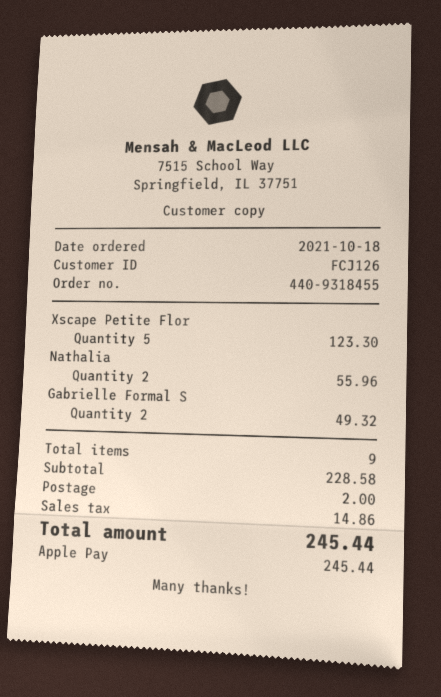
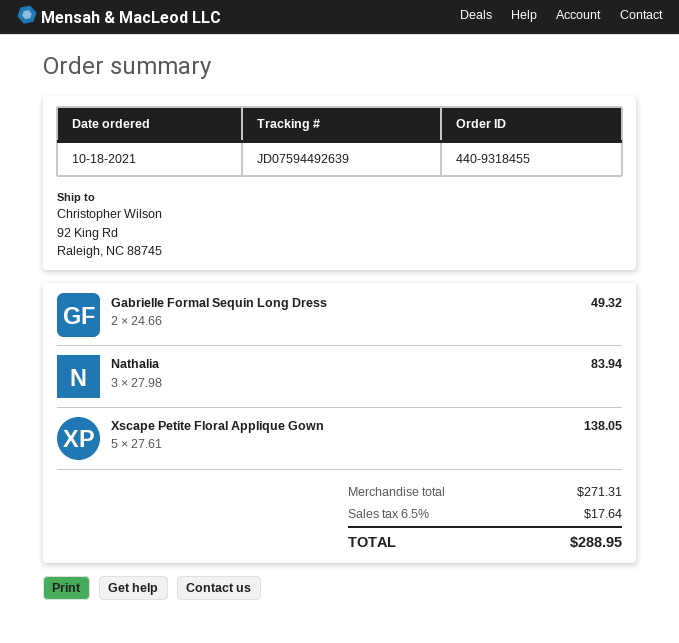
Xscape Petite Flor: 5 for 123.30 -> 5 for 138.05
Nathalia: 2 for 55.96 -> 3 for 83.94
subtotal: 228.58 -> 271.31
shipping: 2.00 -> none
tax: 14.86 -> 17.64
total: 245.44 -> 288.95

